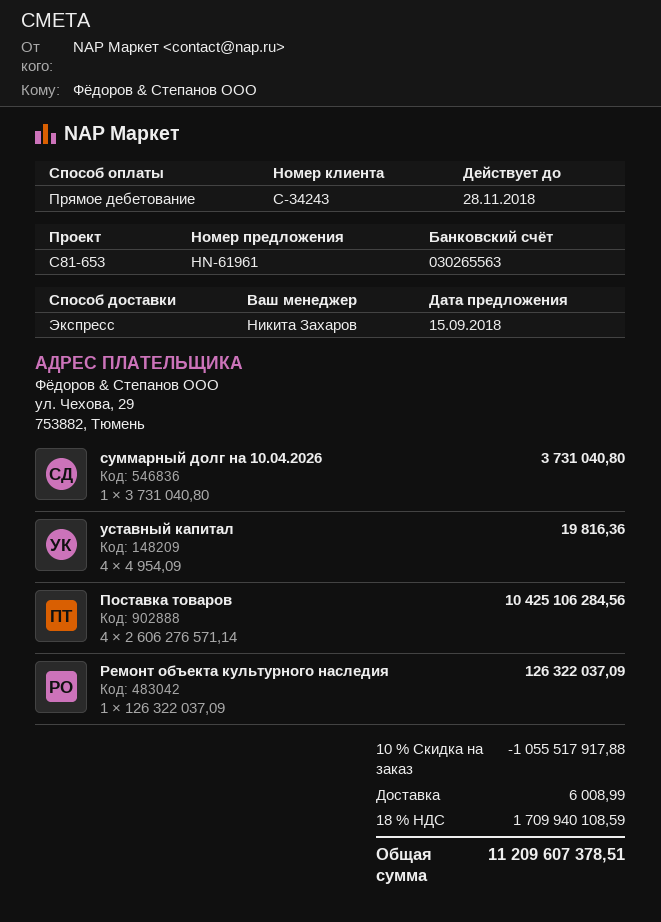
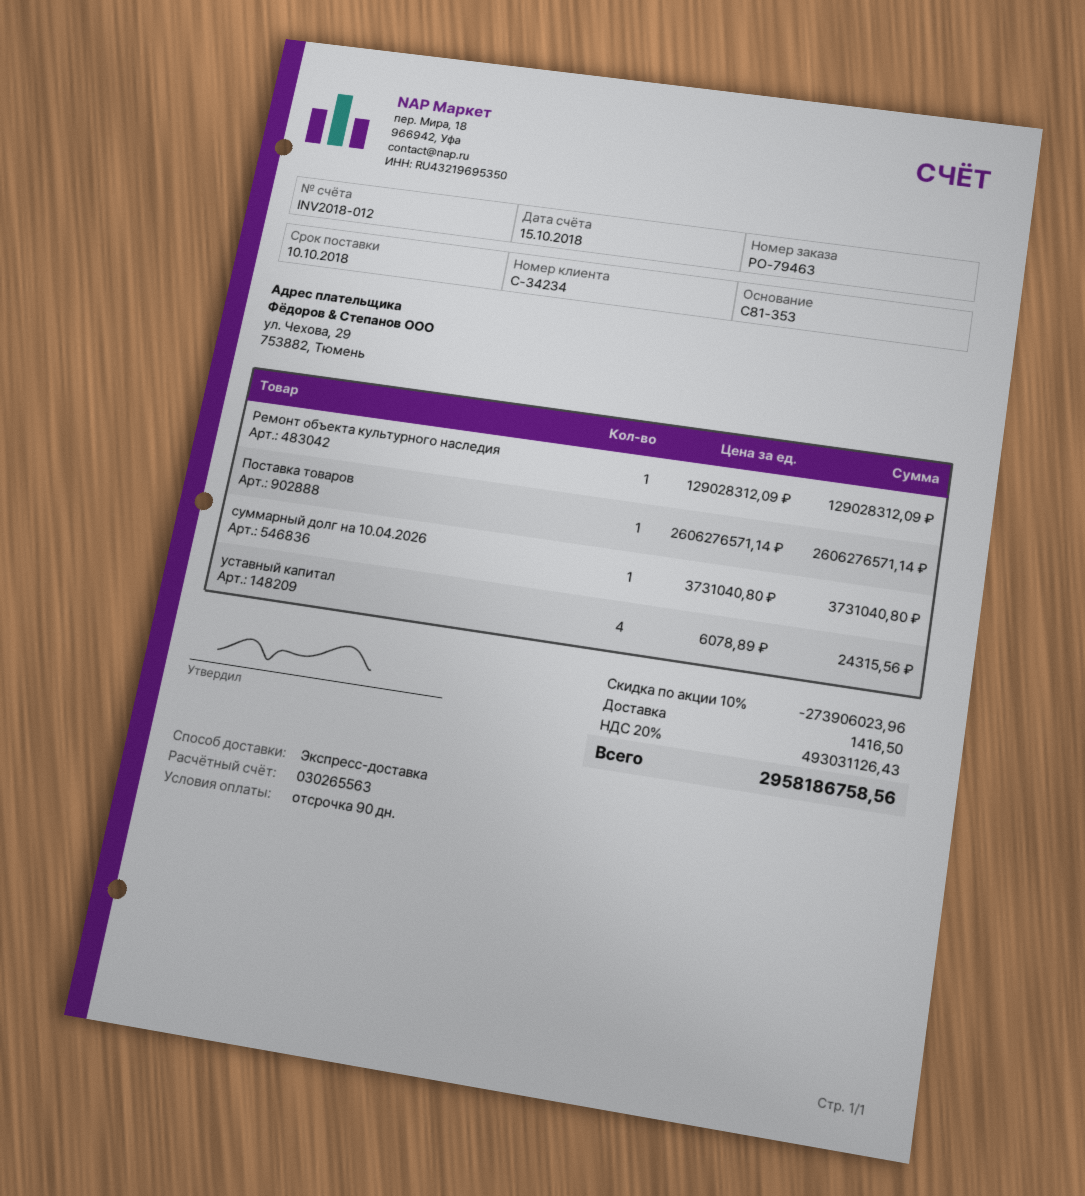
customer number: C-34243 -> C-34234
reference: C81-653 -> C81-353
уставный капитал: 4 x 4954.09 = 19816.36 -> 4 x 6078.89 = 24315.56
Поставка товаров: 4 x 2606276571.14 = 10425106284.56 -> 1 x 2606276571.14 = 2606276571.14
Ремонт объекта культурного наследия: 1 x 126322037.09 = 126322037.09 -> 1 x 129028312.09 = 129028312.09
discount: 10% = 1055517917.88 -> 10% = 273906023.96
shipping: 6008.99 -> 1416.50
tax: 18% = 1709940108.59 -> 20% = 493031126.43
total: 11209607378.51 -> 2958186758.56

